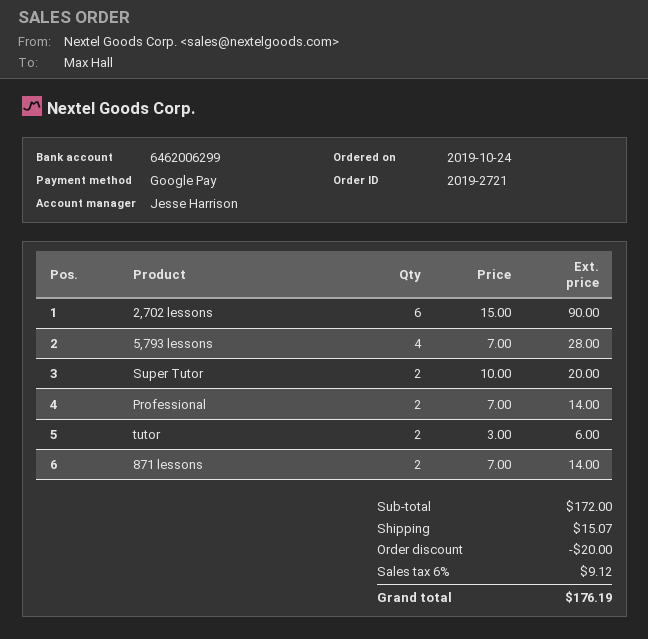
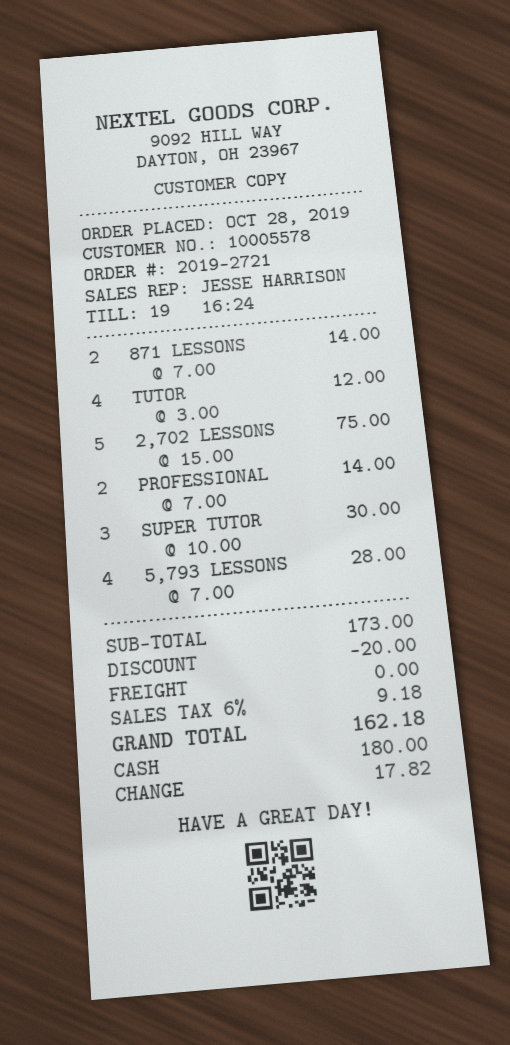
order date: 2019-10-24 -> 2019-10-28
payment method: Google Pay -> cash
2,702 lessons: 6 x 15.00 = 90.00 -> 5 x 15.00 = 75.00
Super Tutor: 2 x 10.00 = 20.00 -> 3 x 10.00 = 30.00
tutor: 2 x 3.00 = 6.00 -> 4 x 3.00 = 12.00
subtotal: 172.00 -> 173.00
shipping: 15.07 -> 0.00
tax: 6% = 9.12 -> 6% = 9.18
total: 176.19 -> 162.18

